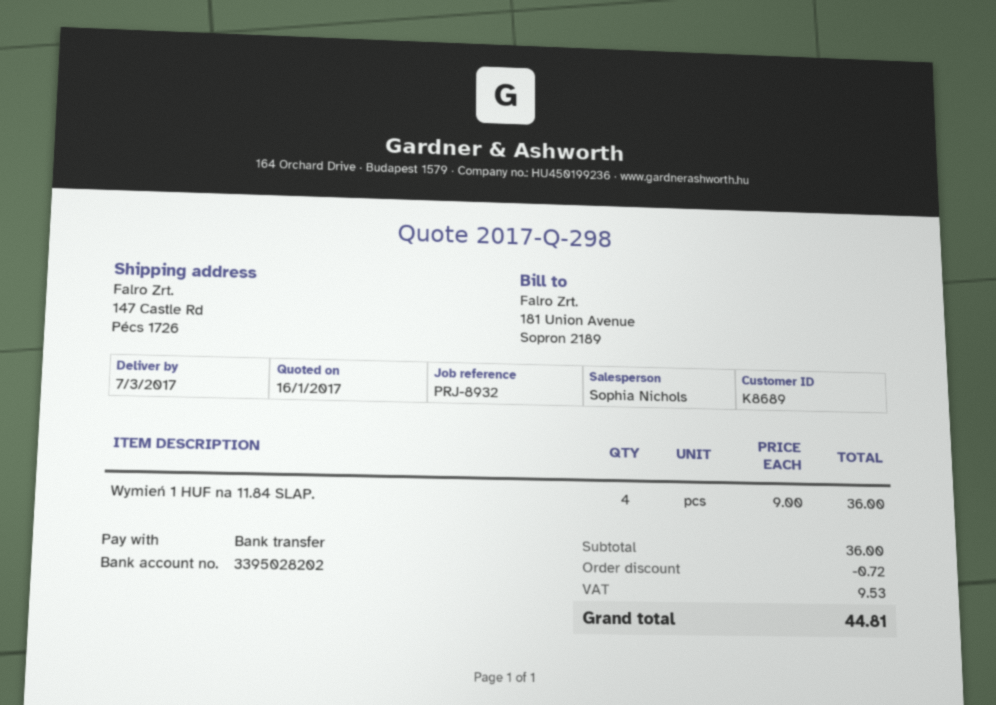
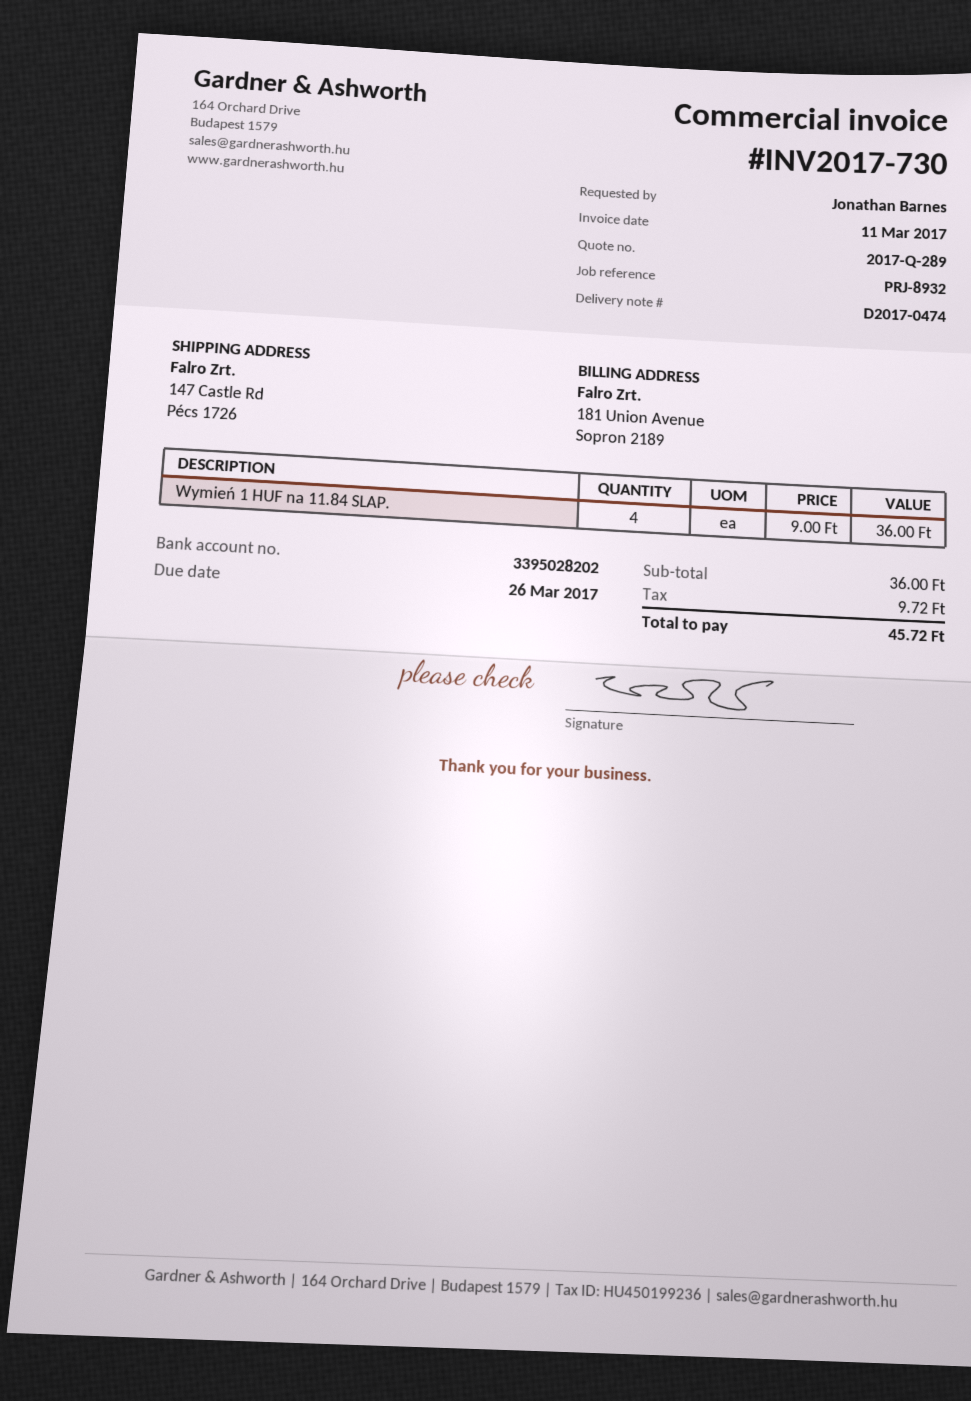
quote number: 2017-Q-298 -> 2017-Q-289
discount: 0.72 -> none
tax: 9.53 -> 9.72
total: 44.81 -> 45.72

